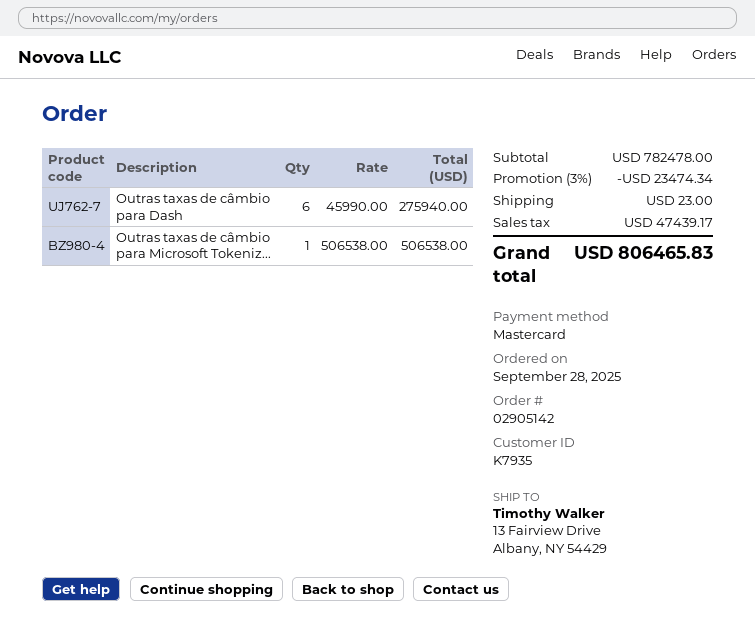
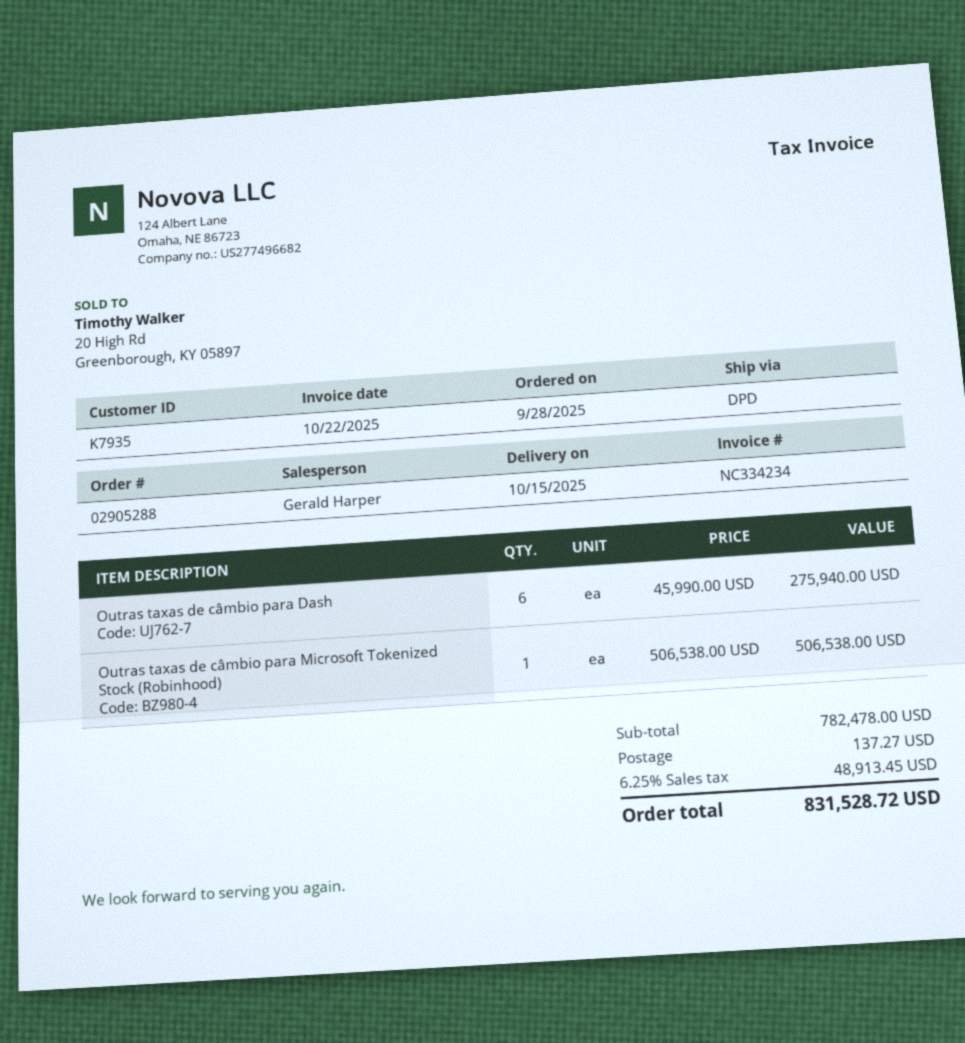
order number: 02905142 -> 02905288
discount: 3% = 23474.34 -> none
shipping: 23.00 -> 137.27
tax: 47439.17 -> 48913.45
total: 806465.83 -> 831528.72

